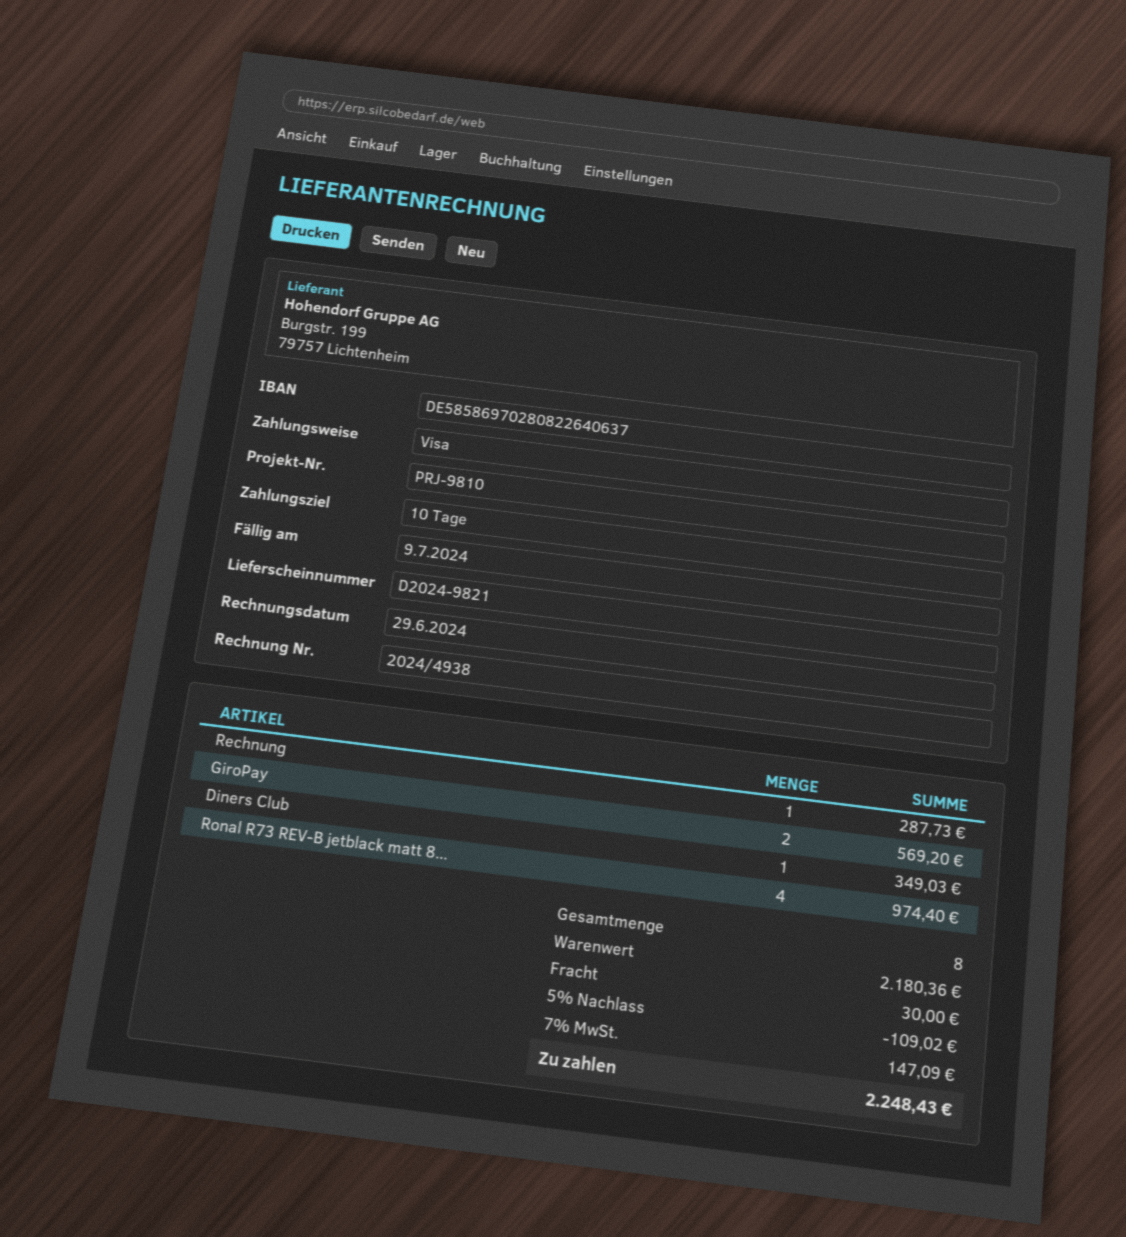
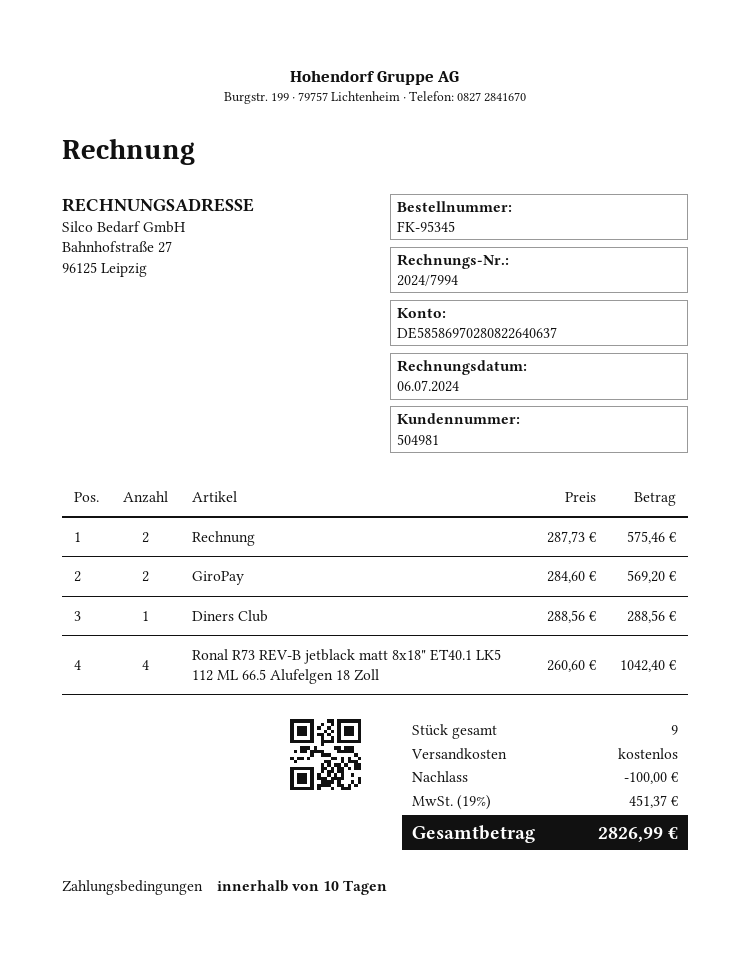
invoice number: 2024/4938 -> 2024/7994
invoice date: 2024-06-29 -> 2024-07-06
Rechnung: 1 for 287.73 -> 2 for 575.46
Diners Club: 1 for 349.03 -> 1 for 288.56
Ronal R73 REV-B jetblack matt 8...: 4 for 974.40 -> 4 for 1042.40
total quantity: 8 -> 9
discount: 109.02 -> 100.00
shipping: 30.00 -> 0.00
tax: 7% = 147.09 -> 19% = 451.37
total: 2248.43 -> 2826.99

